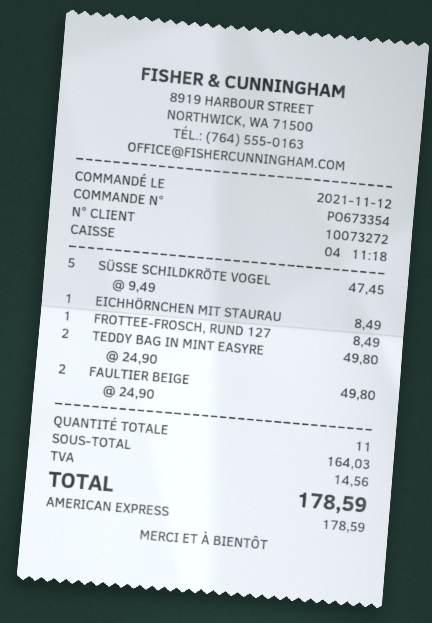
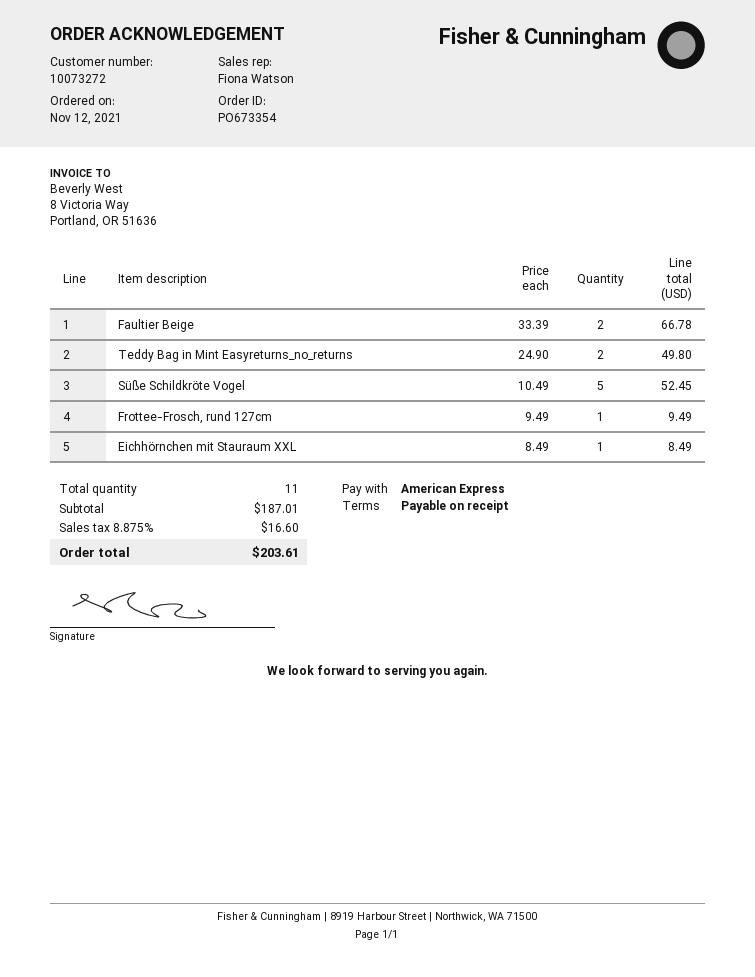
SÜSSE SCHILDKRÖTE VOGEL: 5 x 9.49 = 47.45 -> 5 x 10.49 = 52.45
FROTTEE-FROSCH, RUND 127: 1 x 8.49 = 8.49 -> 1 x 9.49 = 9.49
FAULTIER BEIGE: 2 x 24.90 = 49.80 -> 2 x 33.39 = 66.78
subtotal: 164.03 -> 187.01
tax: 14.56 -> 16.60
total: 178.59 -> 203.61

